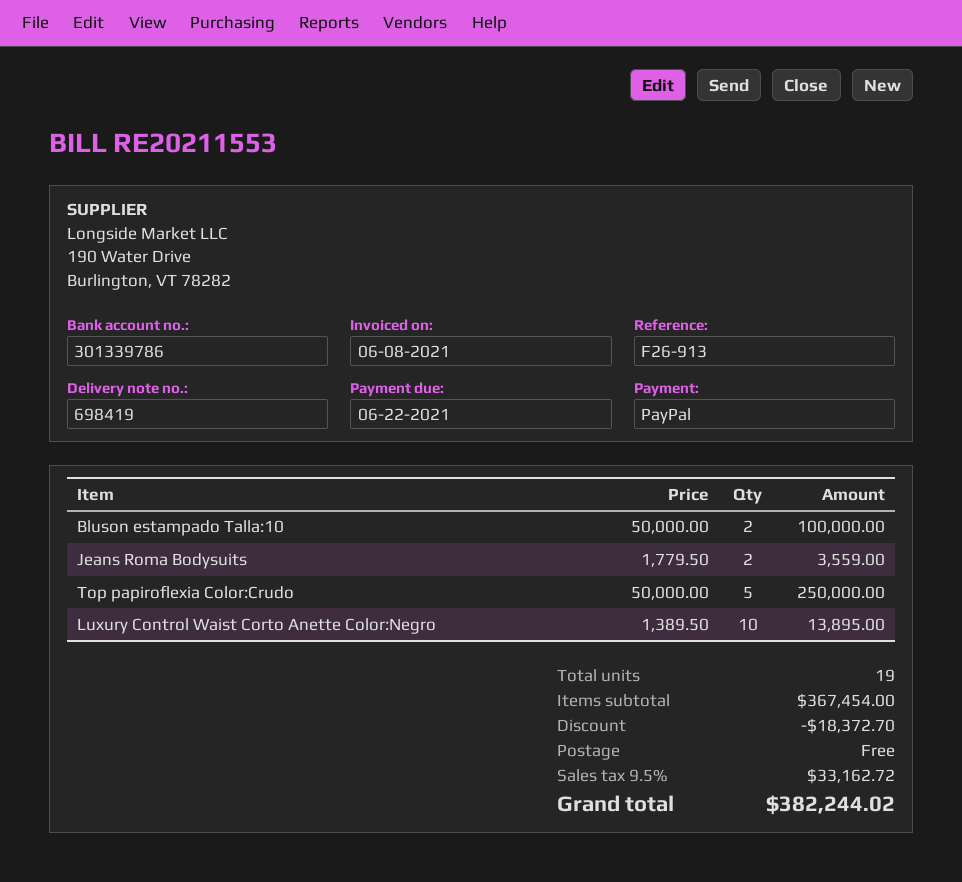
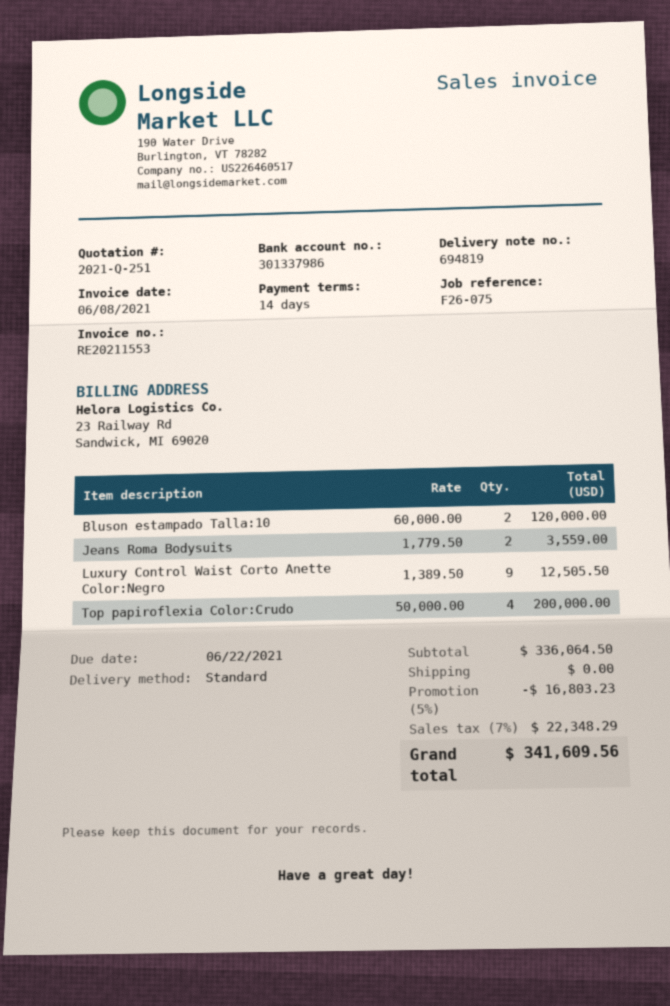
delivery note number: 698419 -> 694819
reference: F26-913 -> F26-075
bank account: 301339786 -> 301337986
Bluson estampado Talla:10: 2 x 50000.00 = 100000.00 -> 2 x 60000.00 = 120000.00
Top papiroflexia Color:Crudo: 5 x 50000.00 = 250000.00 -> 4 x 50000.00 = 200000.00
Luxury Control Waist Corto Anette Color:Negro: 10 x 1389.50 = 13895.00 -> 9 x 1389.50 = 12505.50
subtotal: 367454.00 -> 336064.50
discount: 18372.70 -> 16803.23
tax: 9.5% = 33162.72 -> 7% = 22348.29
total: 382244.02 -> 341609.56

